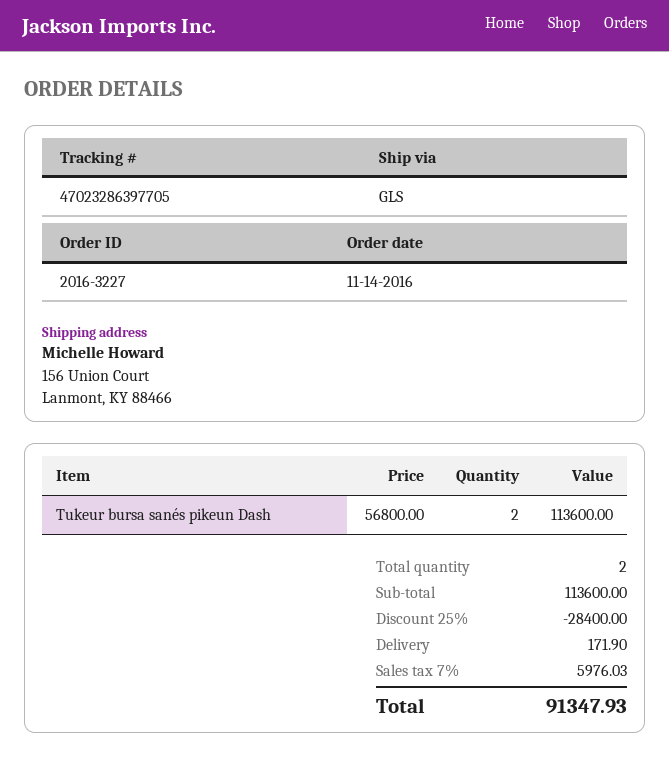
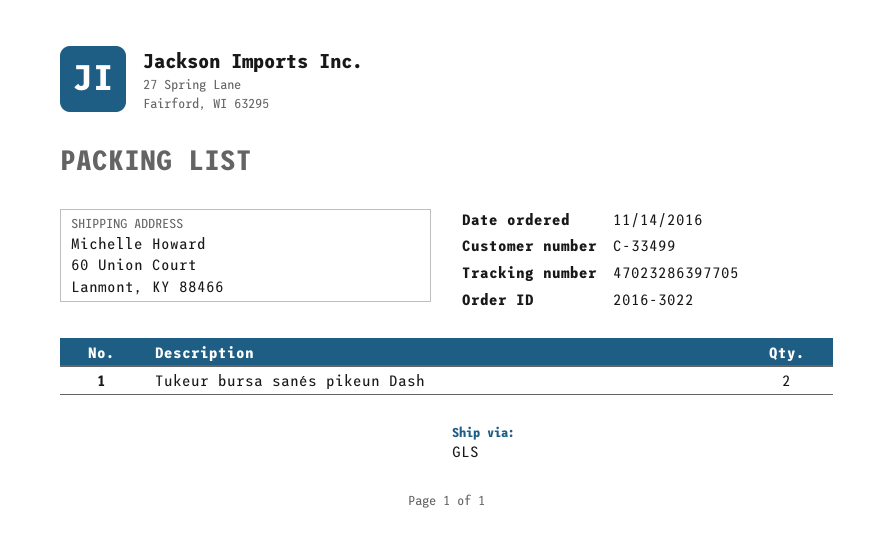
order number: 2016-3227 -> 2016-3022
ship to: 156 Union Court, Lanmont, KY 88466 -> 60 Union Court, Lanmont, KY 88466

